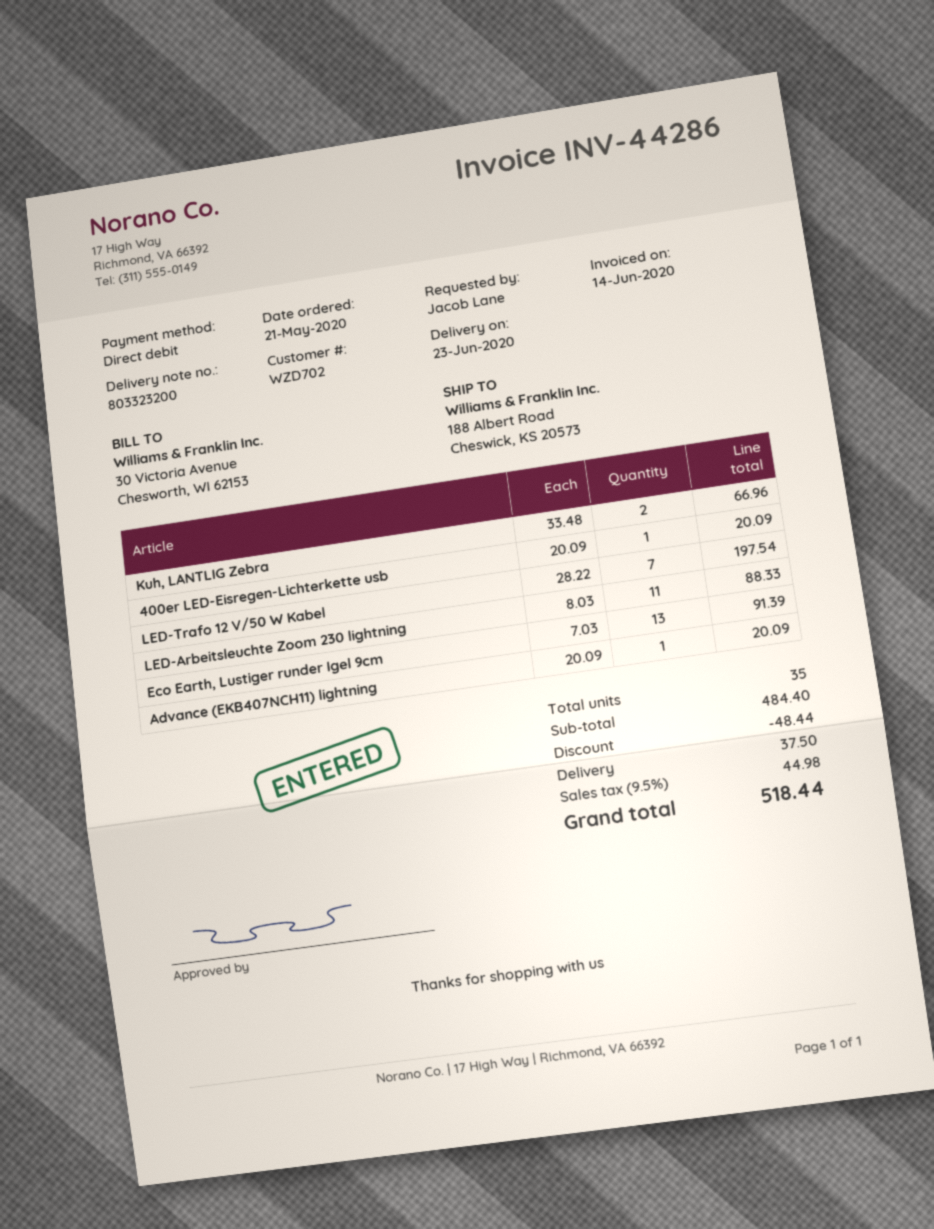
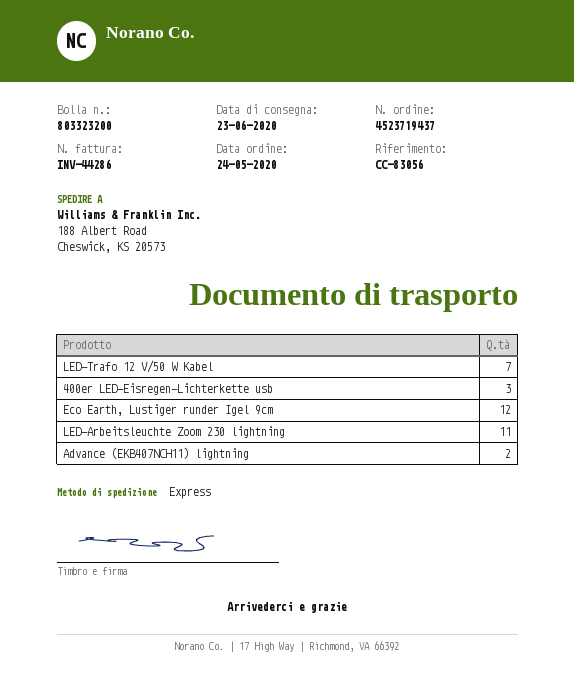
order date: 2020-05-21 -> 2020-05-24
Kuh, LANTLIG Zebra: 2 -> none
400er LED-Eisregen-Lichterkette usb: 1 -> 3
Eco Earth, Lustiger runder Igel 9cm: 13 -> 12
Advance (EKB407NCH11) lightning: 1 -> 2

